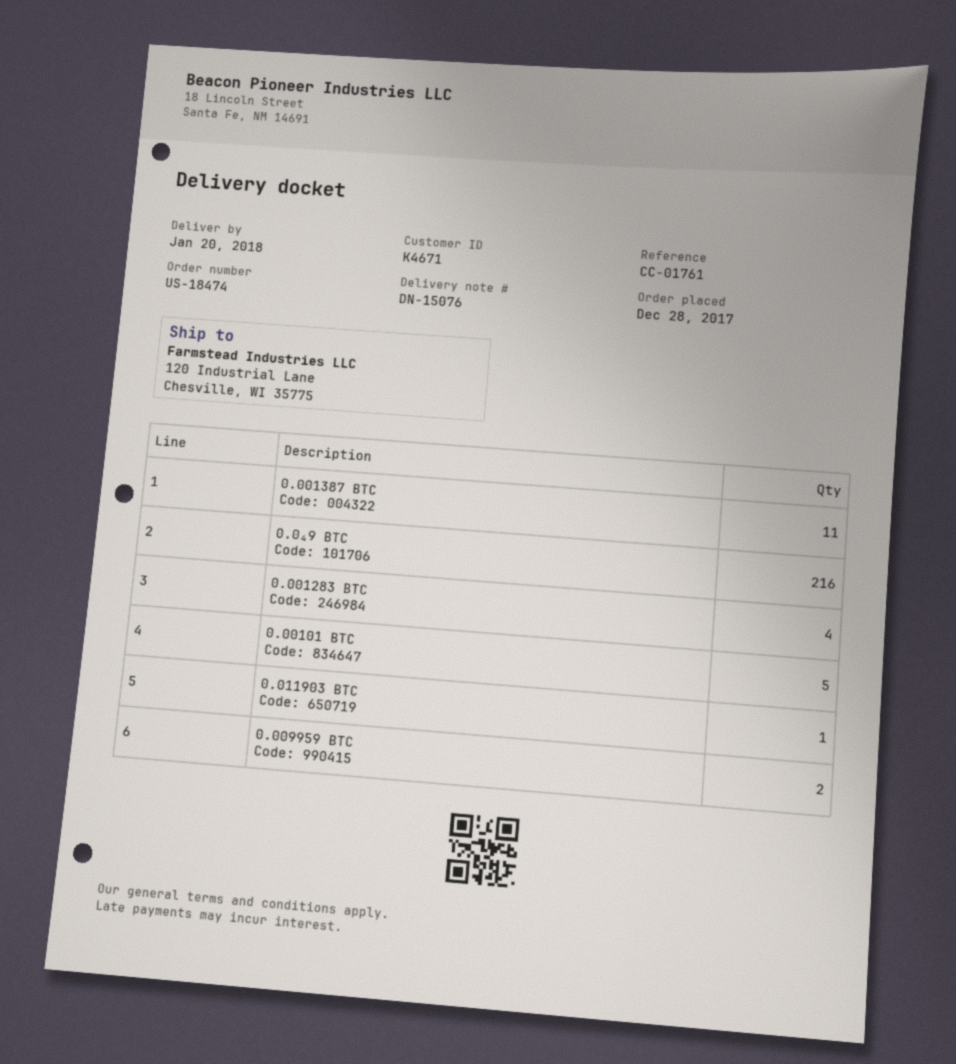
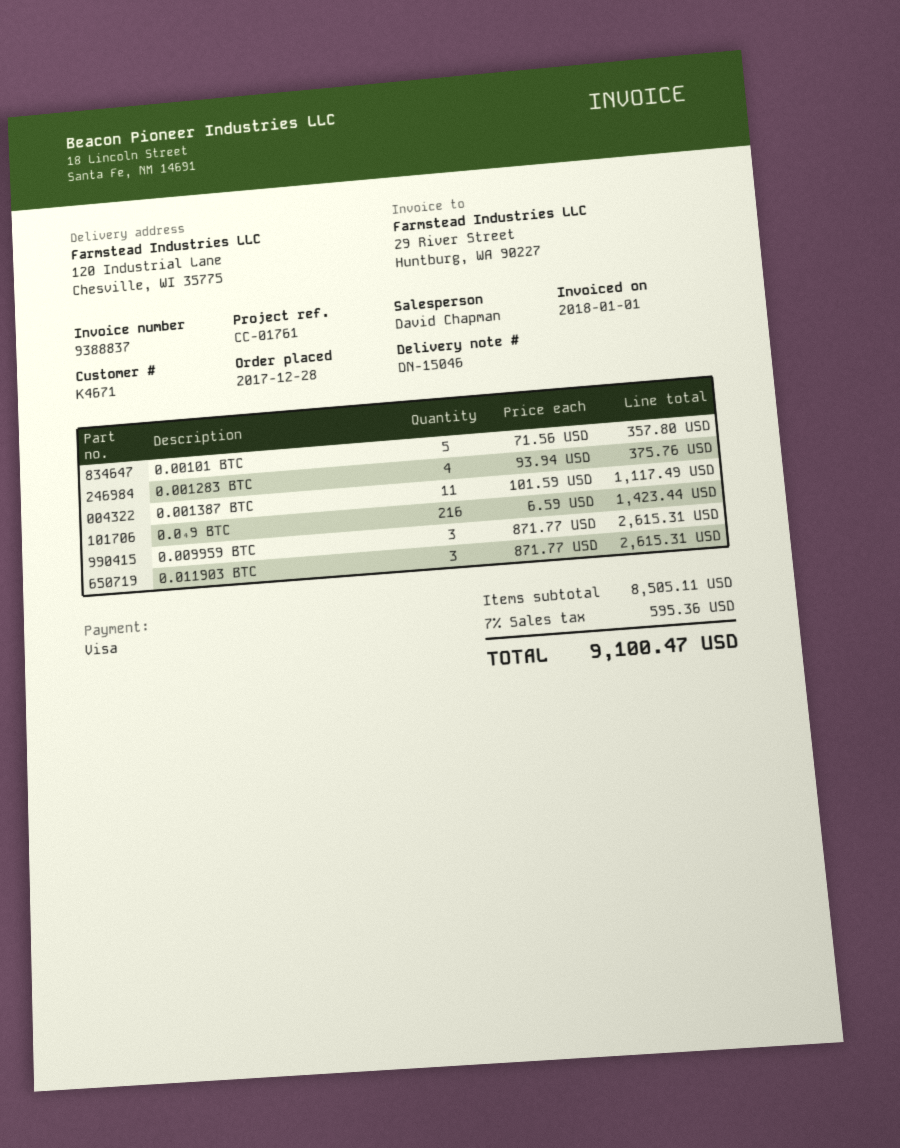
delivery note number: DN-15076 -> DN-15046
0.011903 BTC: 1 -> 3
0.009959 BTC: 2 -> 3

